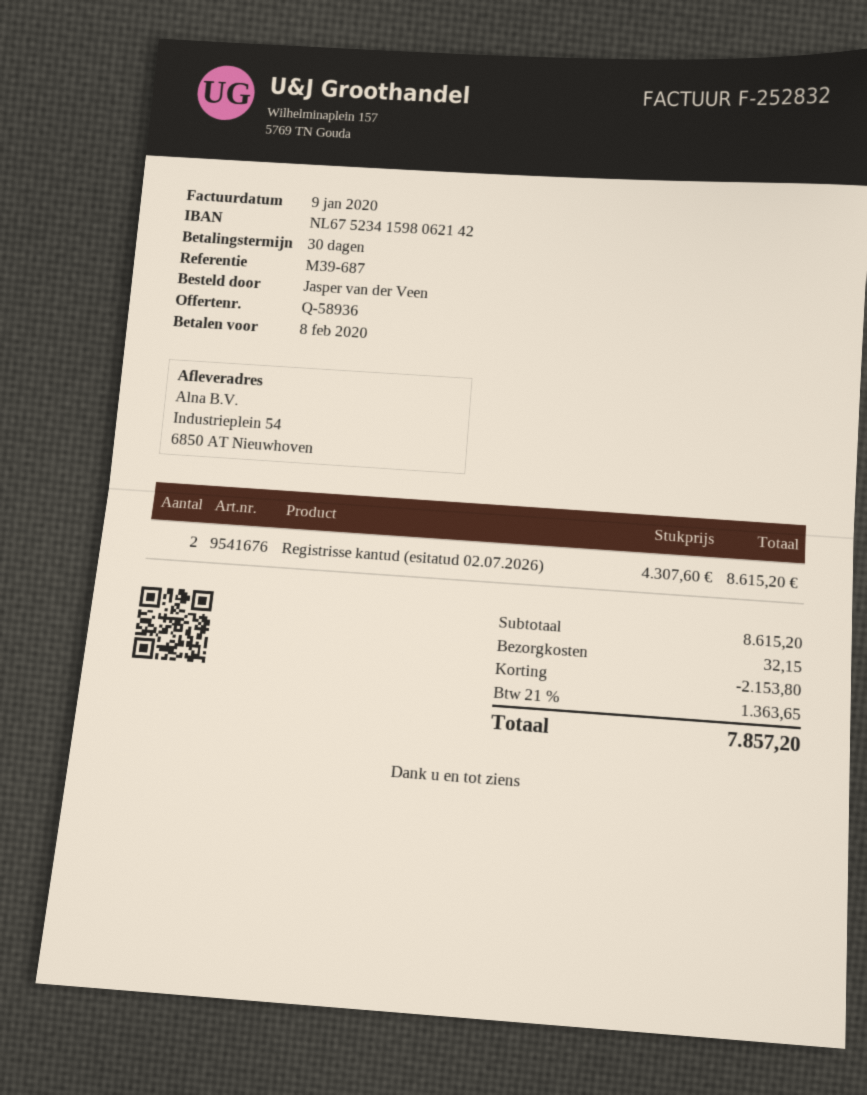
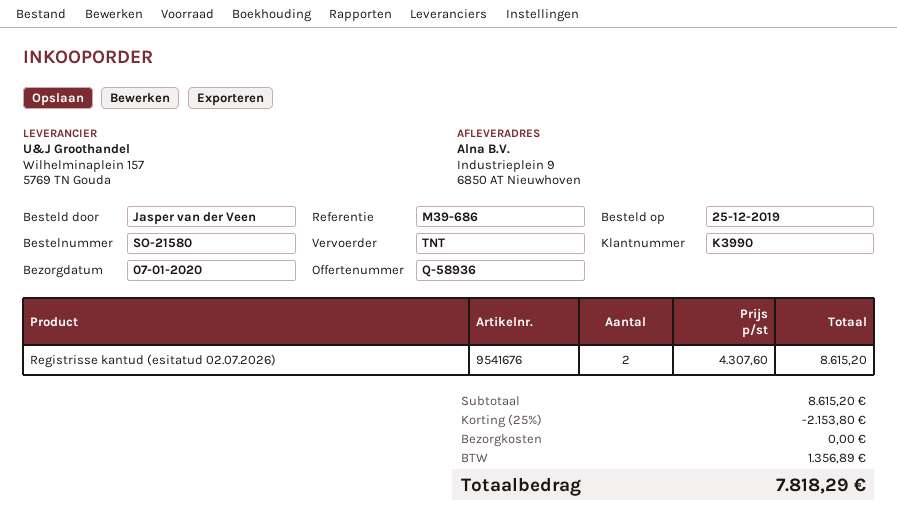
reference: M39-687 -> M39-686
ship to: Industrieplein 54, 6850 AT Nieuwhoven -> Industrieplein 9, 6850 AT Nieuwhoven
shipping: 32.15 -> 0.00
tax: 1363.65 -> 1356.89
total: 7857.20 -> 7818.29

